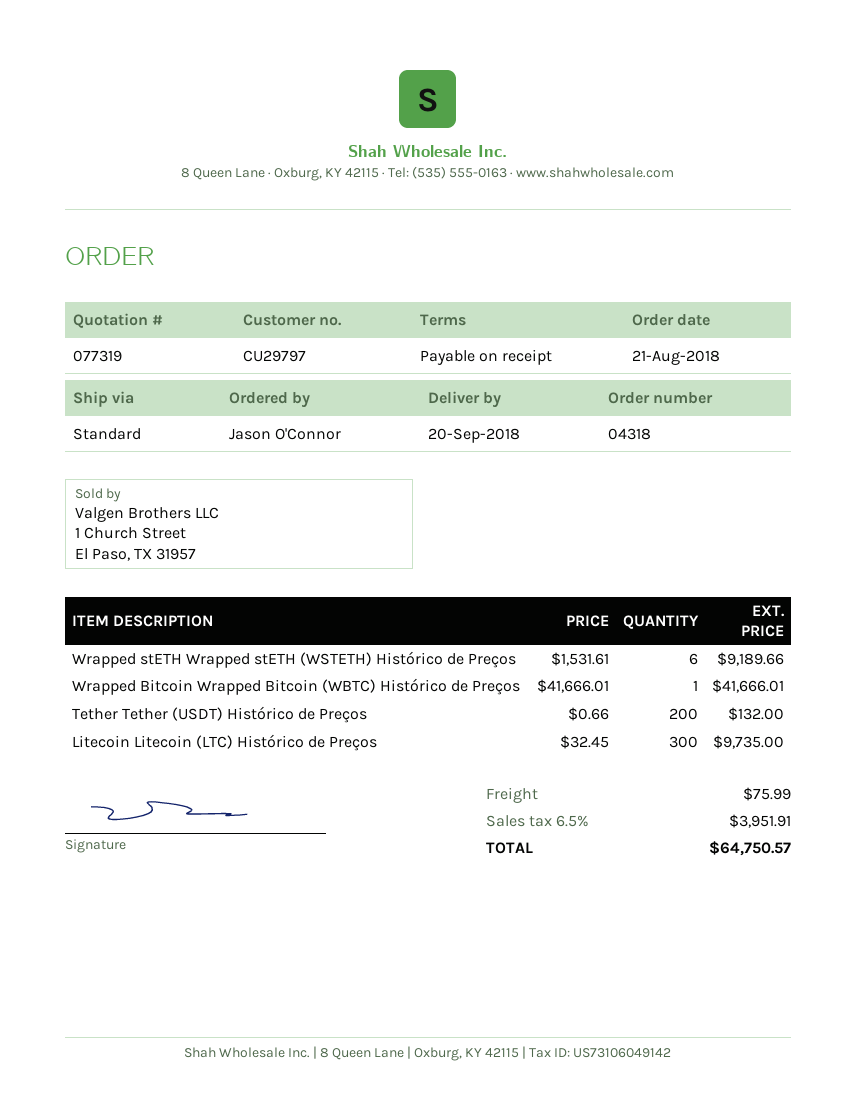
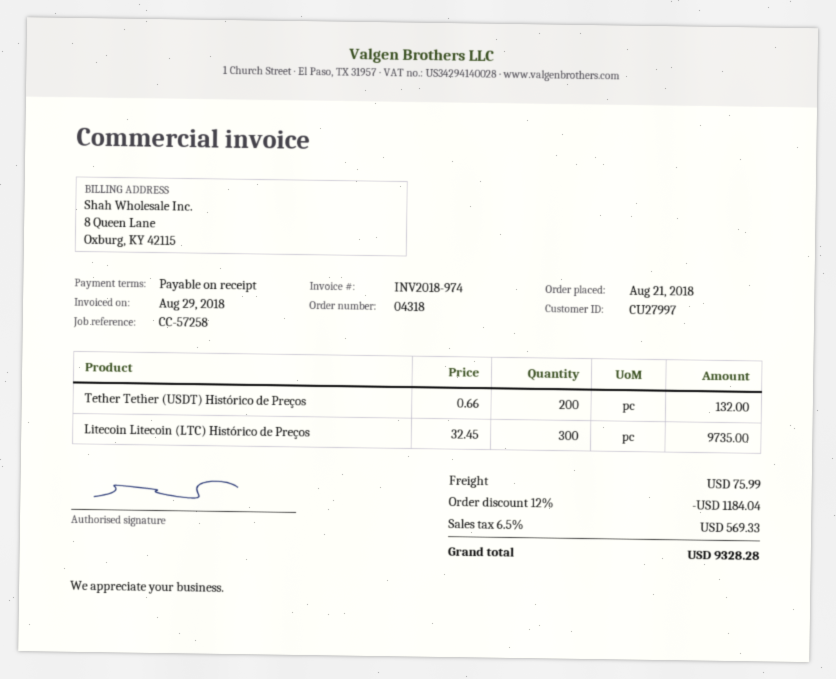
customer number: CU29797 -> CU27997
Wrapped stETH Wrapped stETH (WSTETH) Histórico de Preços: 6 x 1531.61 = 9189.66 -> none
Wrapped Bitcoin Wrapped Bitcoin (WBTC) Histórico de Preços: 1 x 41666.01 = 41666.01 -> none
discount: none -> 12% = 1184.04
tax: 6.5% = 3951.91 -> 6.5% = 569.33
total: 64750.57 -> 9328.28

